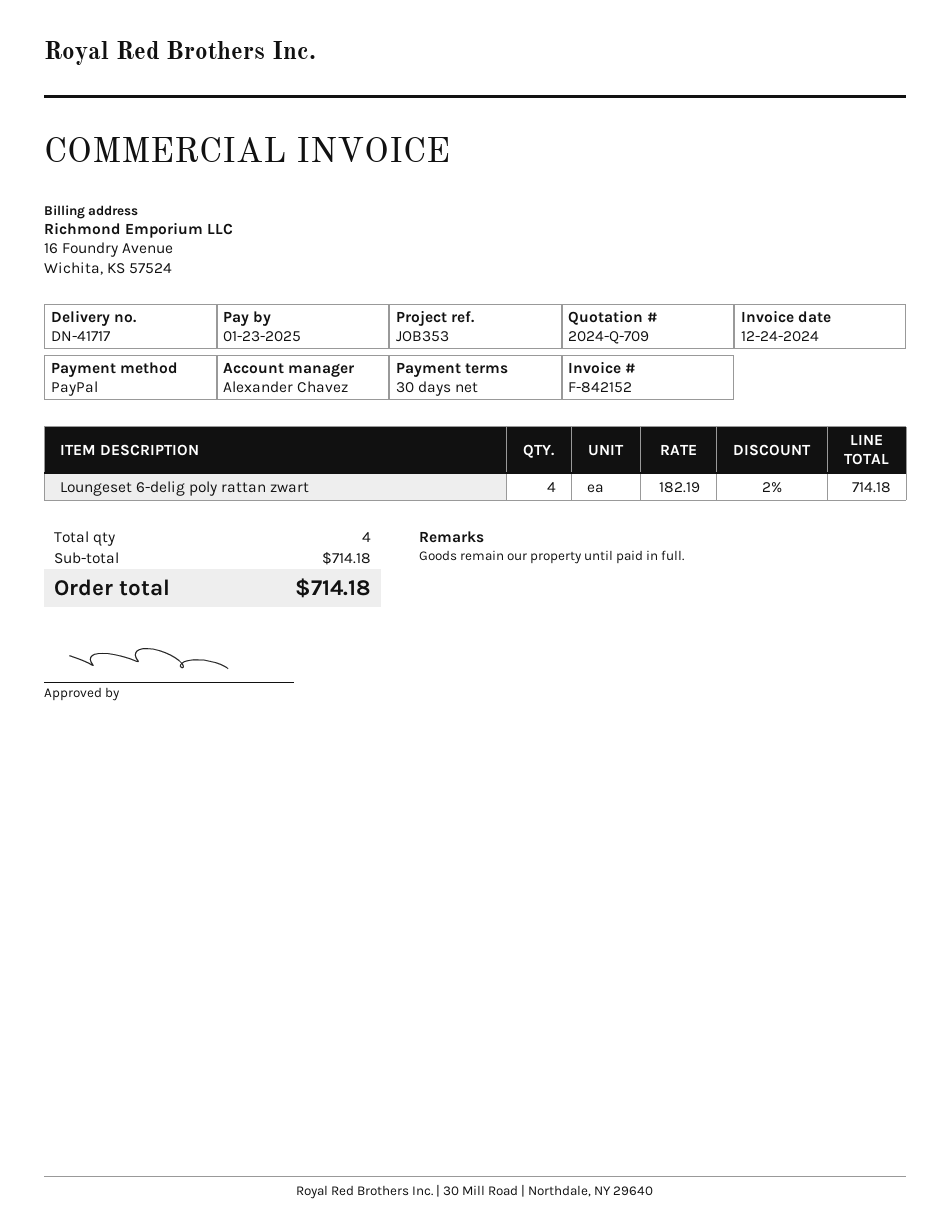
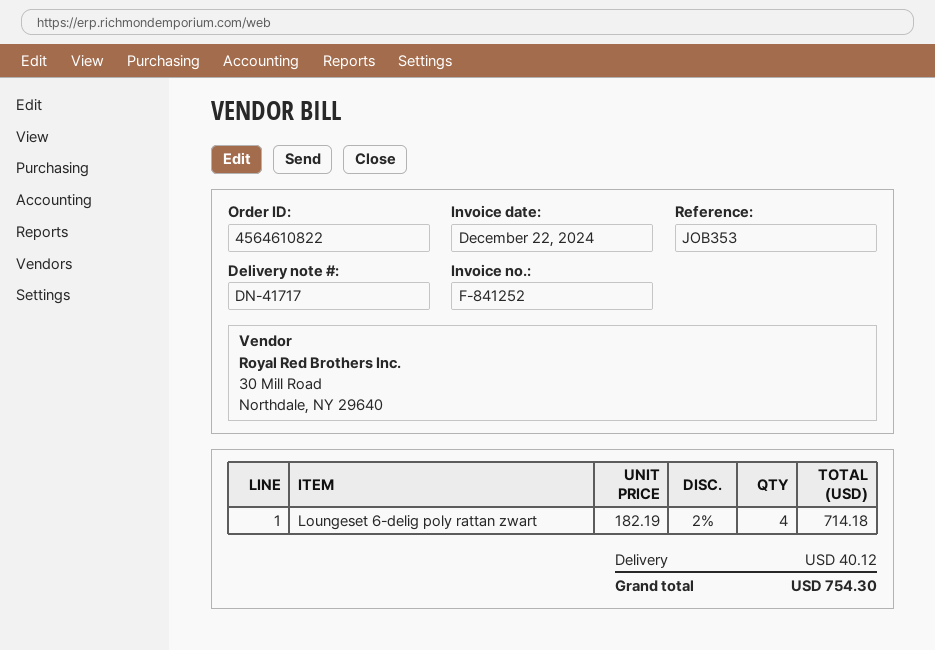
invoice number: F-842152 -> F-841252
invoice date: 2024-12-24 -> 2024-12-22
shipping: none -> 40.12
total: 714.18 -> 754.30

